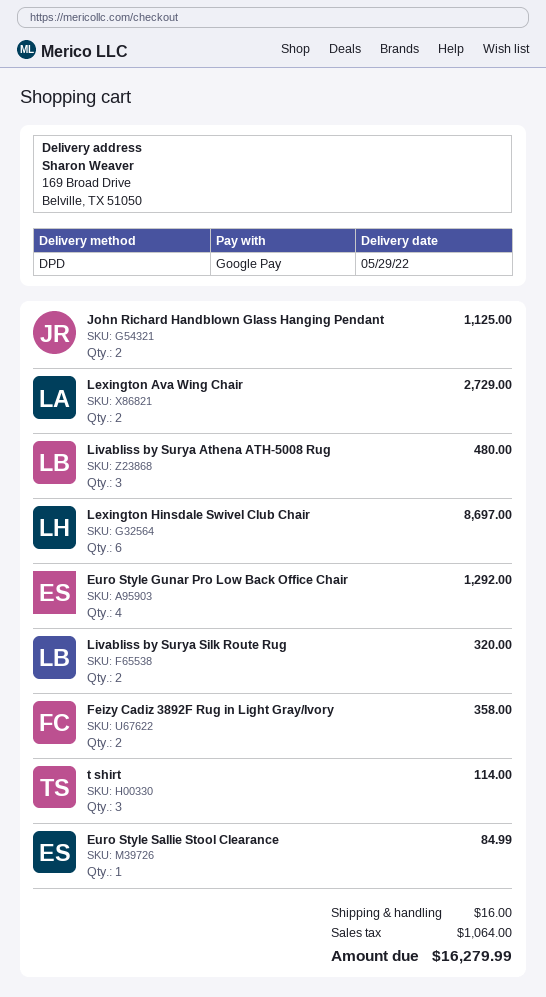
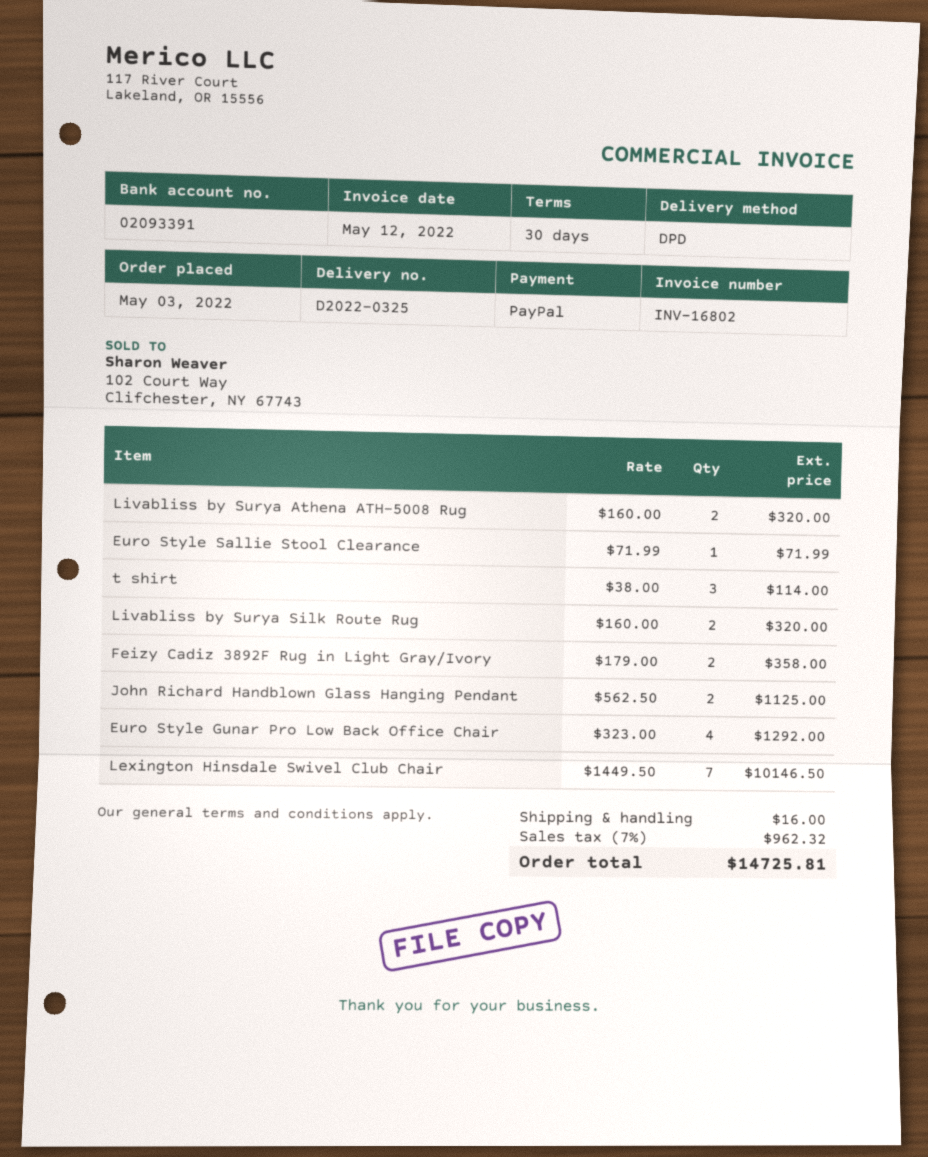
payment method: Google Pay -> PayPal
Lexington Ava Wing Chair: 2 for 2729.00 -> none
Livabliss by Surya Athena ATH-5008 Rug: 3 for 480.00 -> 2 for 320.00
Lexington Hinsdale Swivel Club Chair: 6 for 8697.00 -> 7 for 10146.50
Euro Style Sallie Stool Clearance: 1 for 84.99 -> 1 for 71.99
tax: 1064.00 -> 962.32
total: 16279.99 -> 14725.81

